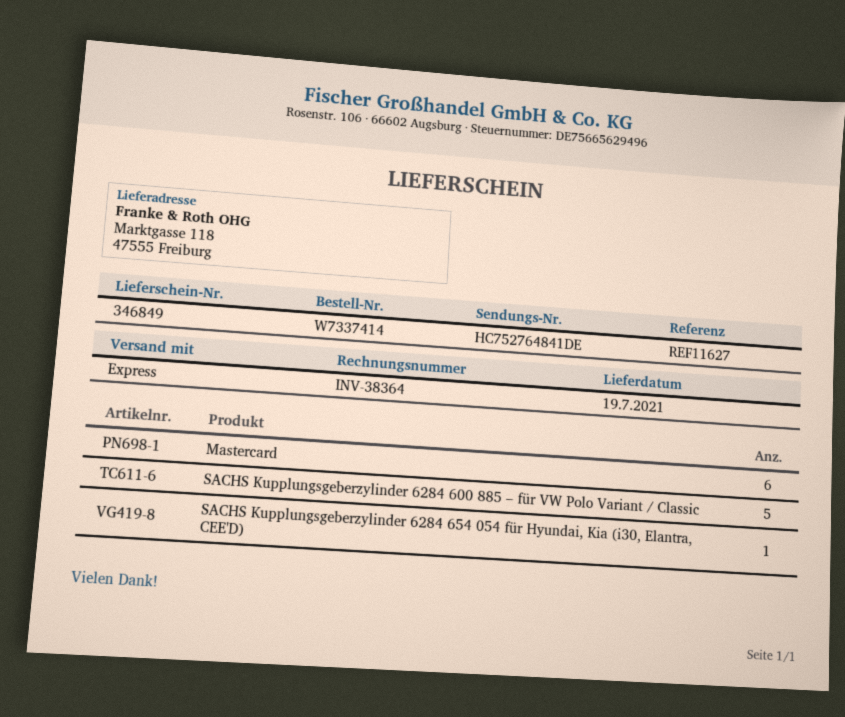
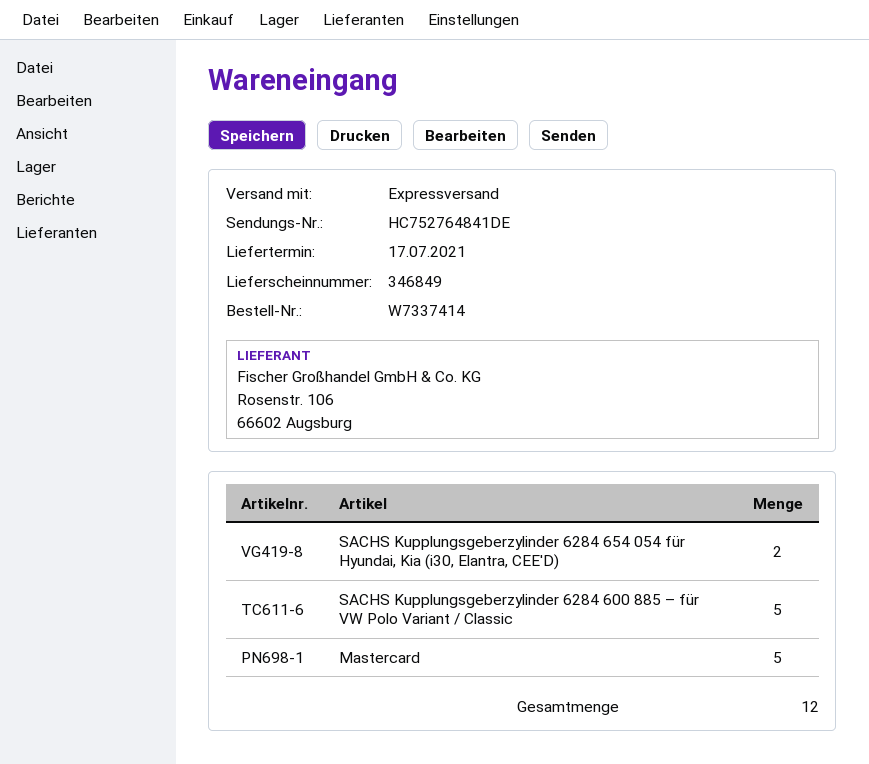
delivery date: 2021-07-19 -> 2021-07-17
Mastercard: 6 -> 5
SACHS Kupplungsgeberzylinder 6284 654 054 für Hyundai, Kia (i30, Elantra, CEE'D): 1 -> 2

